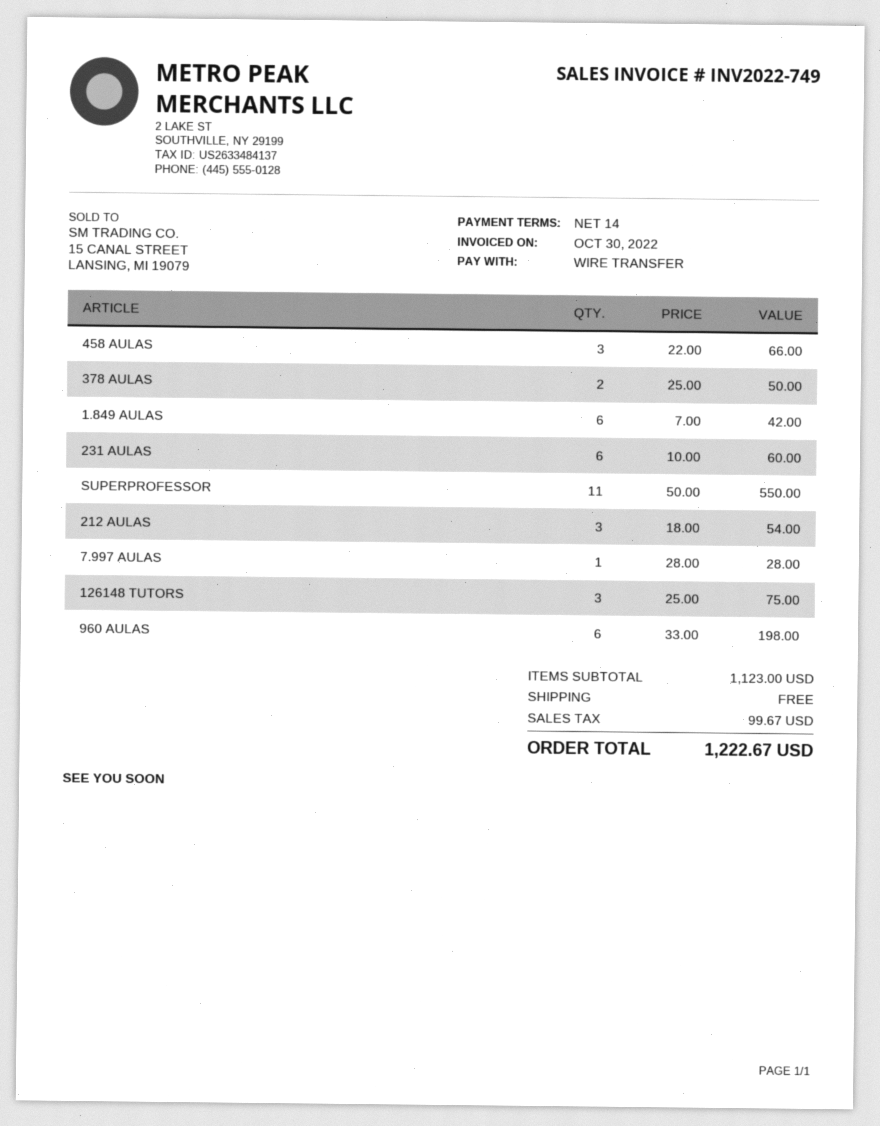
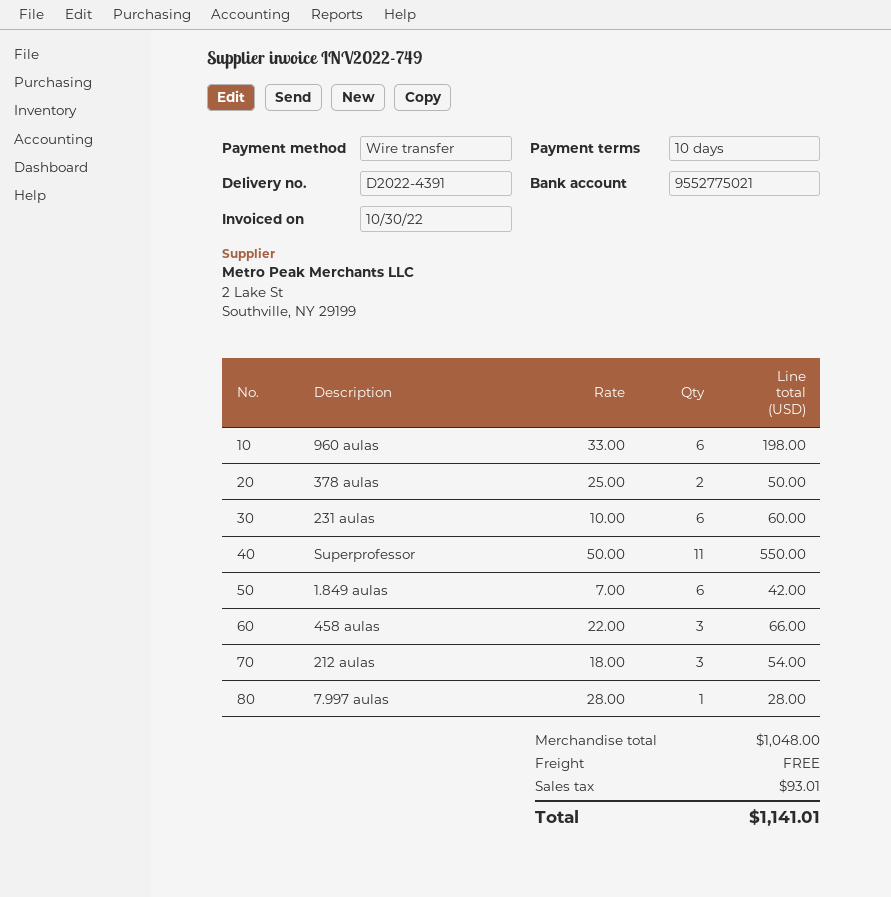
payment terms: 14 days -> 10 days
126148 TUTORS: 3 x 25.00 = 75.00 -> none
subtotal: 1123.00 -> 1048.00
tax: 99.67 -> 93.01
total: 1222.67 -> 1141.01

